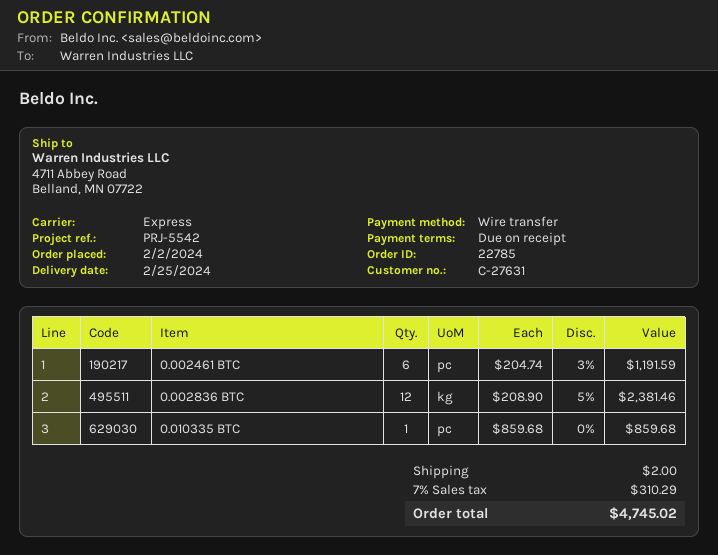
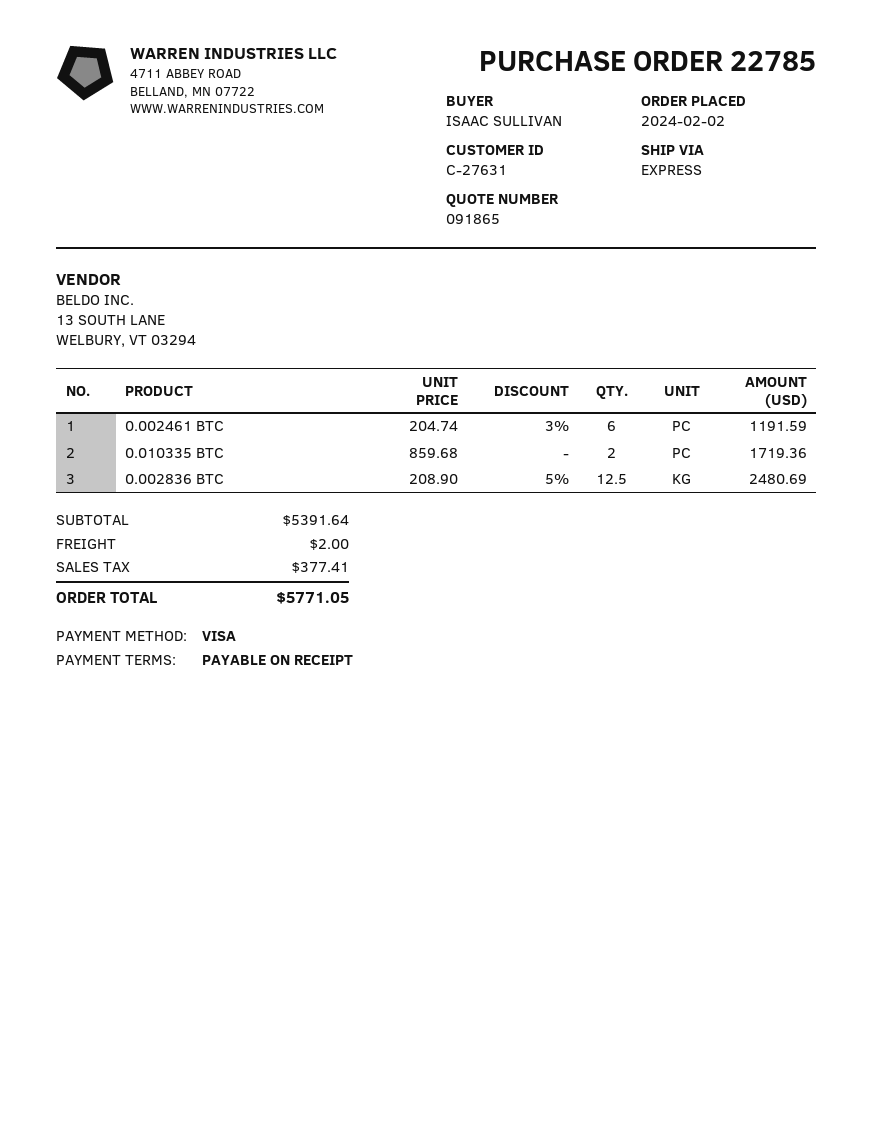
payment method: bank transfer -> Visa
0.002836 BTC: 12 x 208.90 - 5% = 2381.46 -> 12.5 x 208.90 - 5% = 2480.69
0.010335 BTC: 1 x 859.68 = 859.68 -> 2 x 859.68 = 1719.36
tax: 310.29 -> 377.41
total: 4745.02 -> 5771.05

